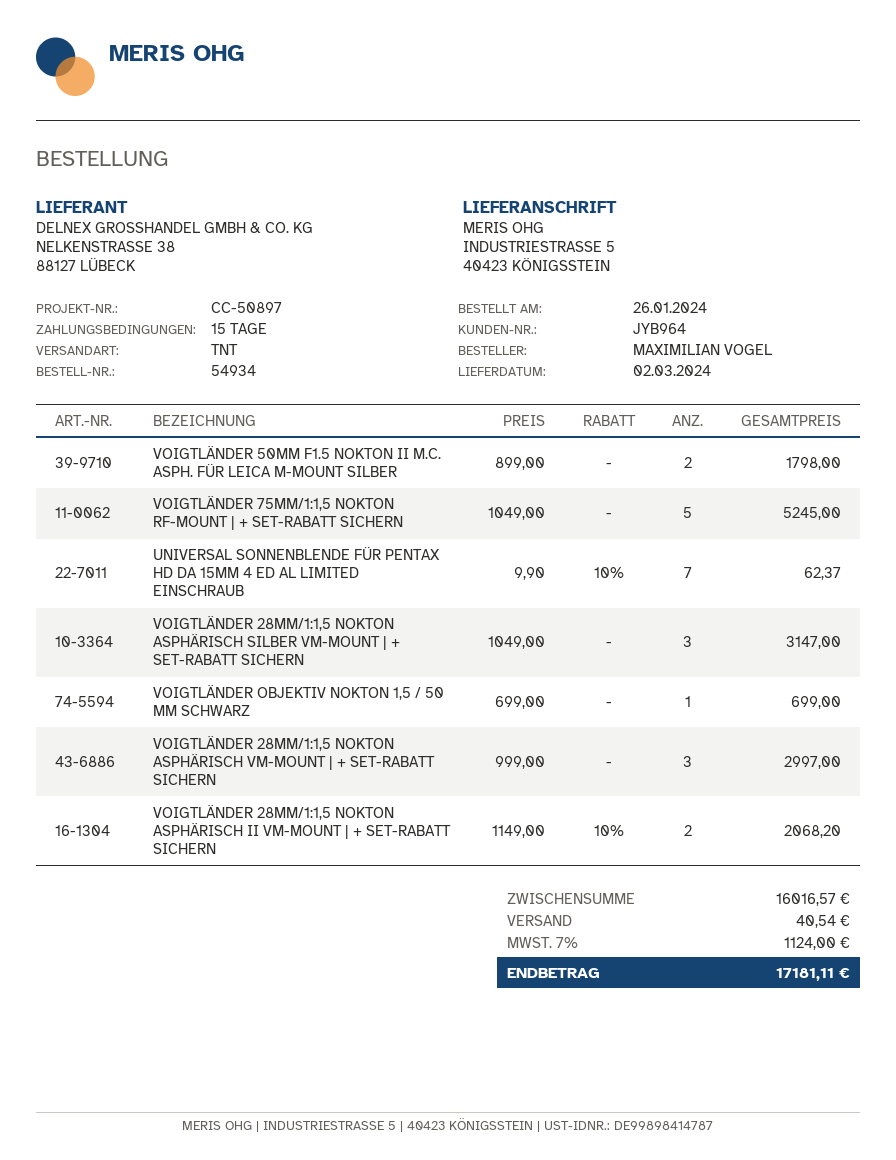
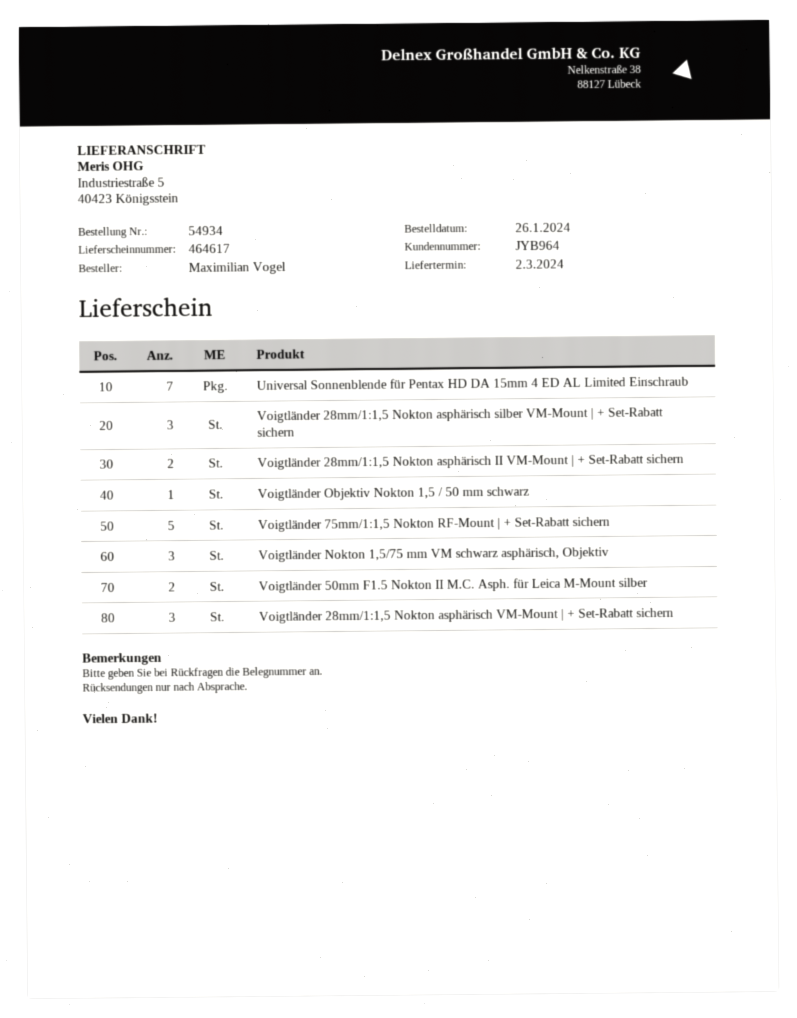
Voigtländer Nokton 1,5/75 mm VM schwarz asphärisch, Objektiv: none -> 3

